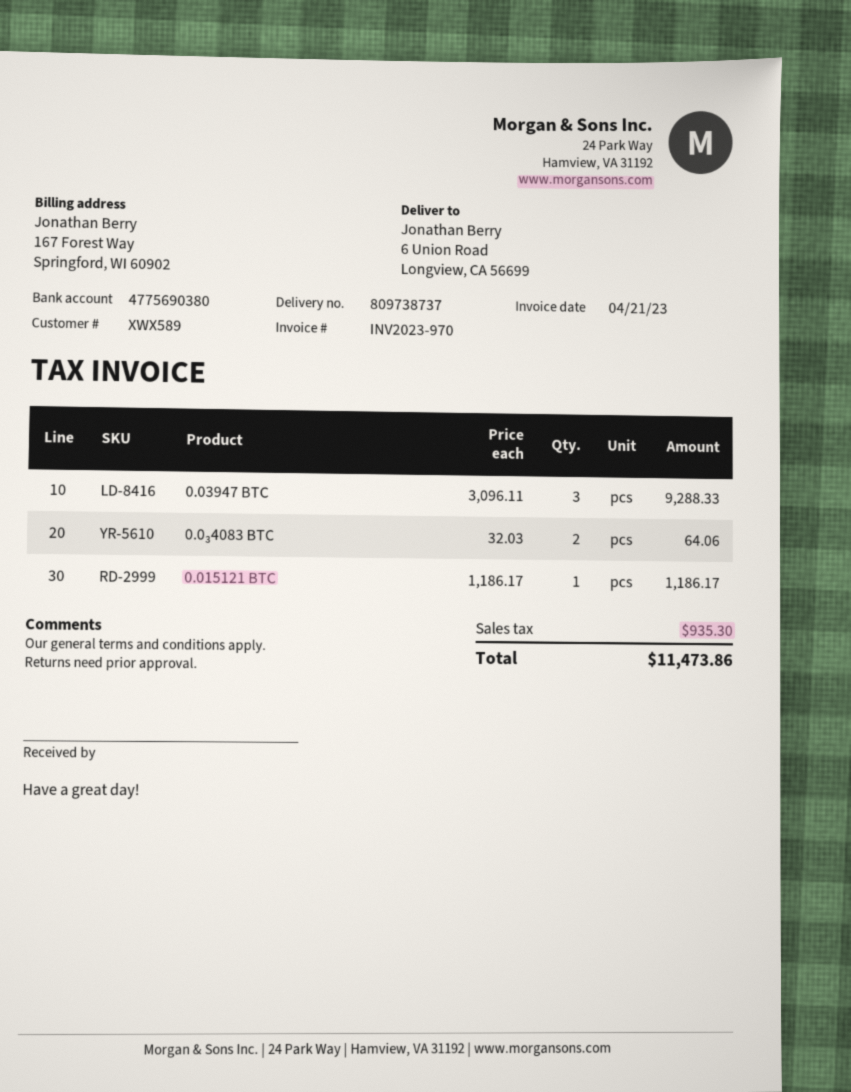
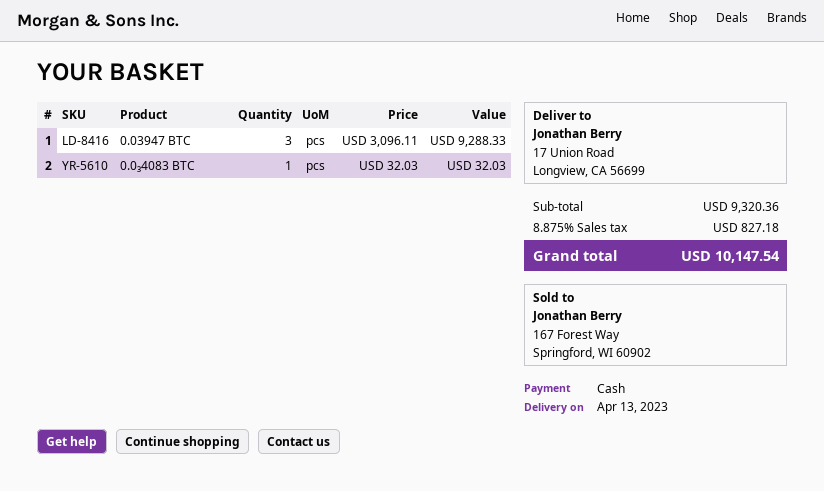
ship to: 6 Union Road, Longview, CA 56699 -> 17 Union Road, Longview, CA 56699
0.0₃4083 BTC: 2 x 32.03 = 64.06 -> 1 x 32.03 = 32.03
0.015121 BTC: 1 x 1186.17 = 1186.17 -> none
tax: 935.30 -> 827.18
total: 11473.86 -> 10147.54

